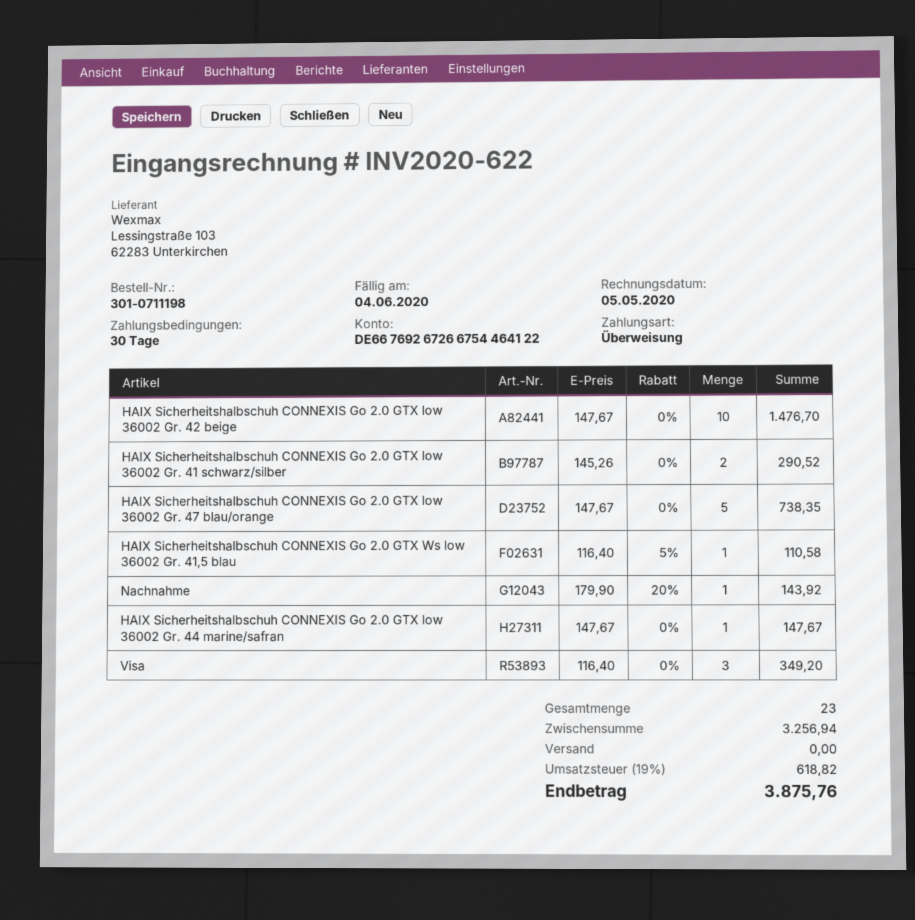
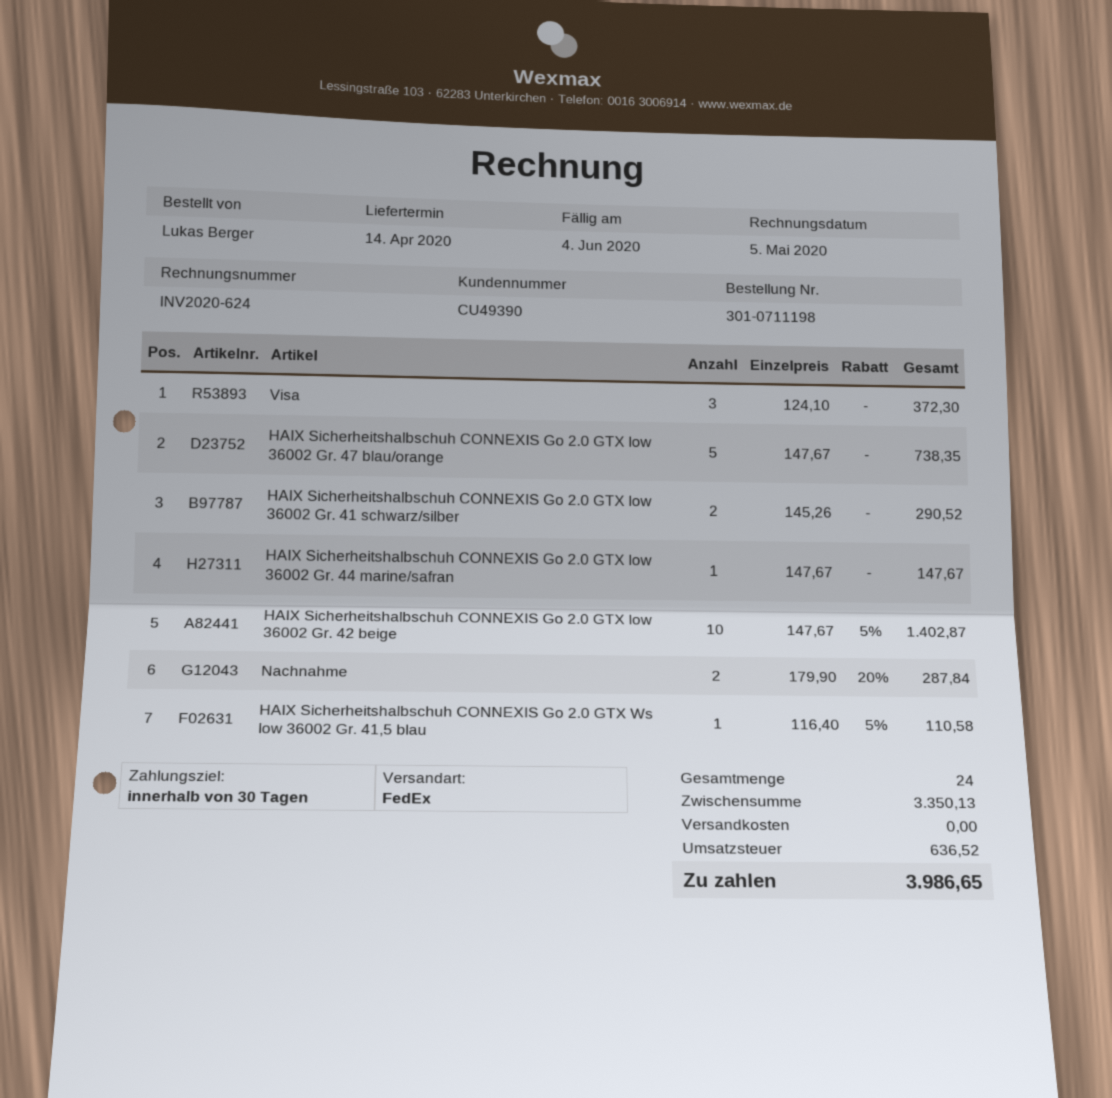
invoice number: INV2020-622 -> INV2020-624
HAIX Sicherheitshalbschuh CONNEXIS Go 2.0 GTX low 36002 Gr. 42 beige: 10 x 147.67 = 1476.70 -> 10 x 147.67 - 5% = 1402.87
Nachnahme: 1 x 179.90 - 20% = 143.92 -> 2 x 179.90 - 20% = 287.84
Visa: 3 x 116.40 = 349.20 -> 3 x 124.10 = 372.30
total quantity: 23 -> 24
subtotal: 3256.94 -> 3350.13
tax: 618.82 -> 636.52
total: 3875.76 -> 3986.65

